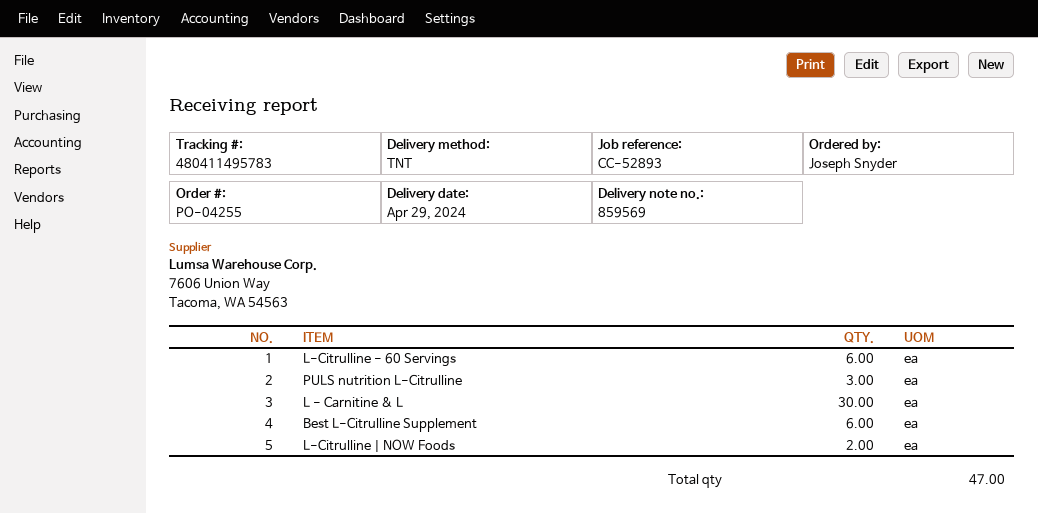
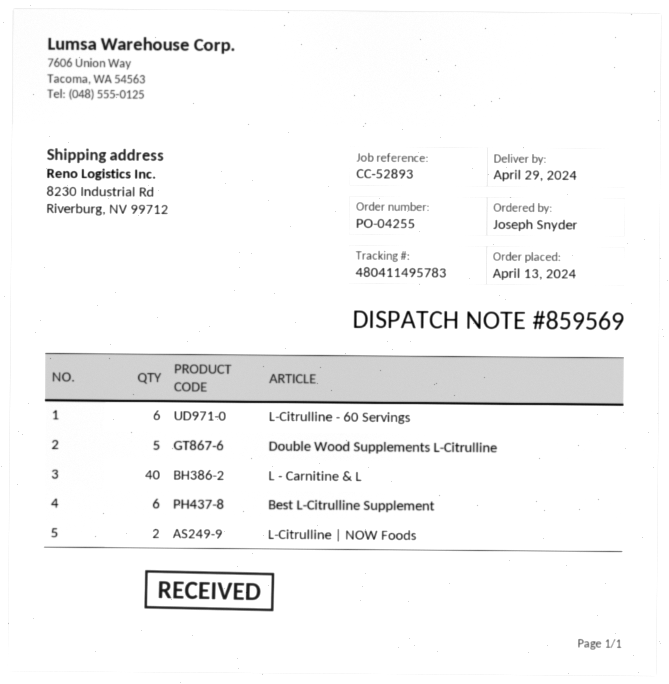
PULS nutrition L-Citrulline: 3 -> none
L - Carnitine & L: 30 -> 40
Double Wood Supplements L-Citrulline: none -> 5

